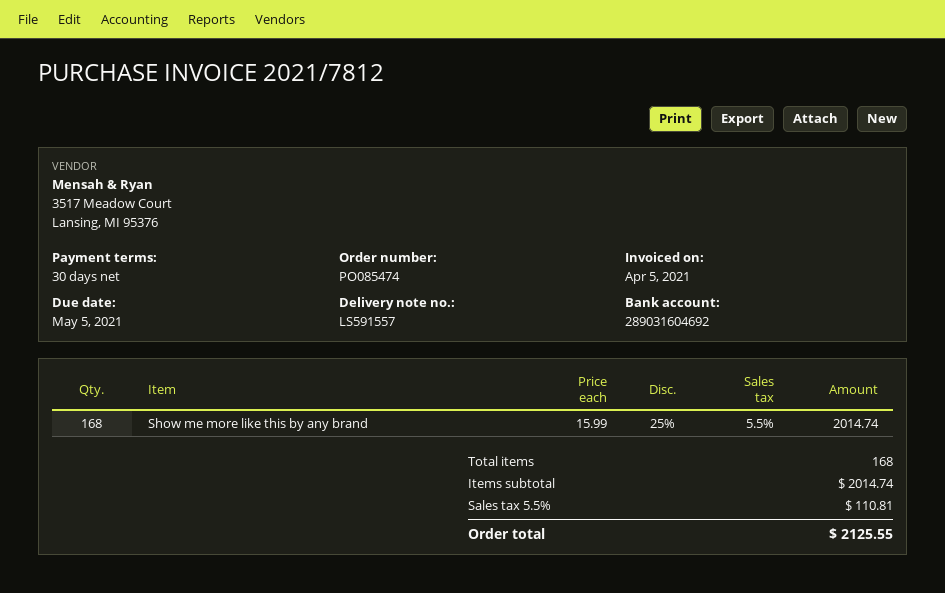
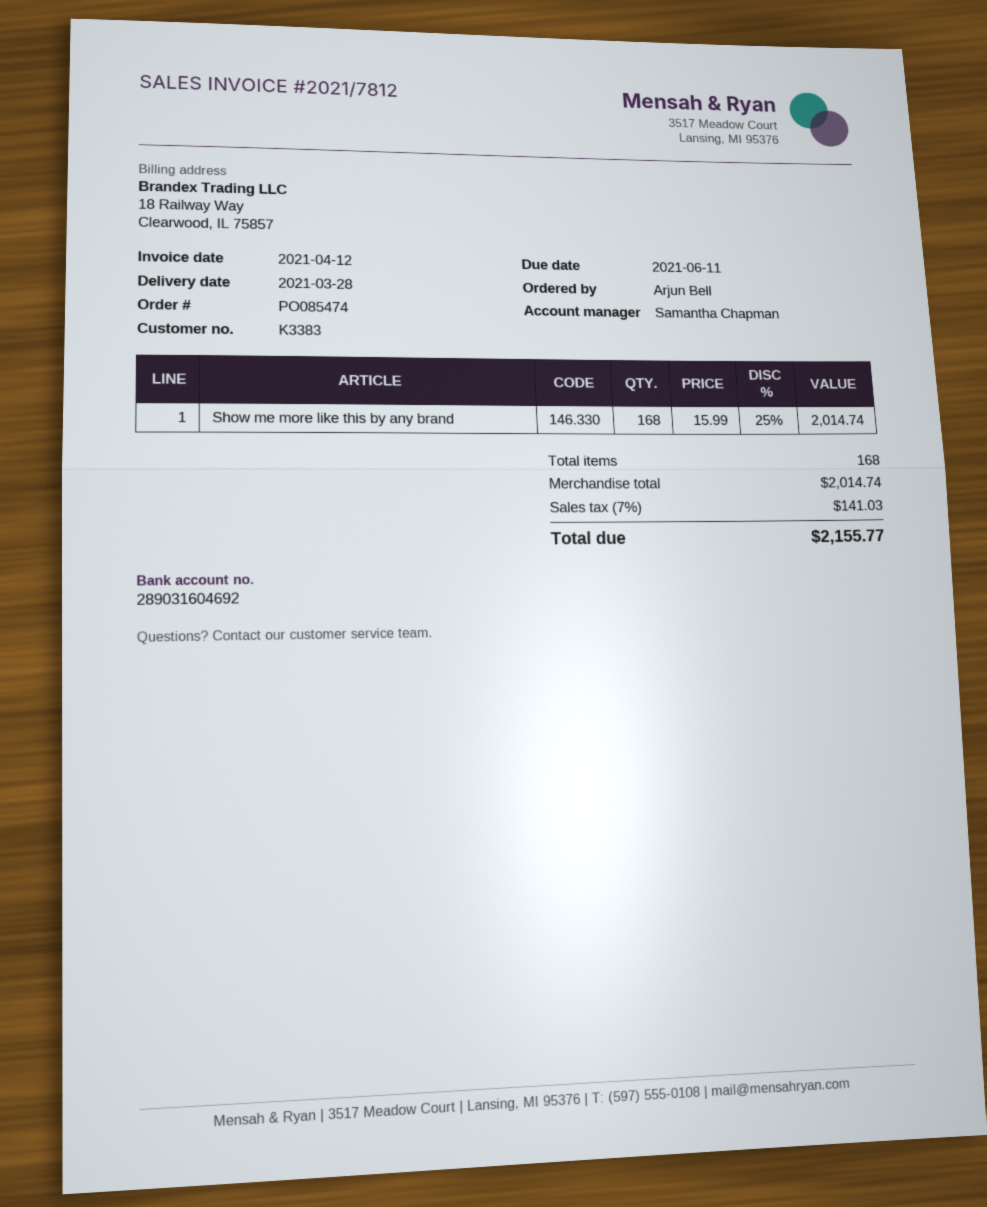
invoice date: 2021-04-05 -> 2021-04-12
due date: 2021-05-05 -> 2021-06-11
tax: 5.5% = 110.81 -> 7% = 141.03
total: 2125.55 -> 2155.77

